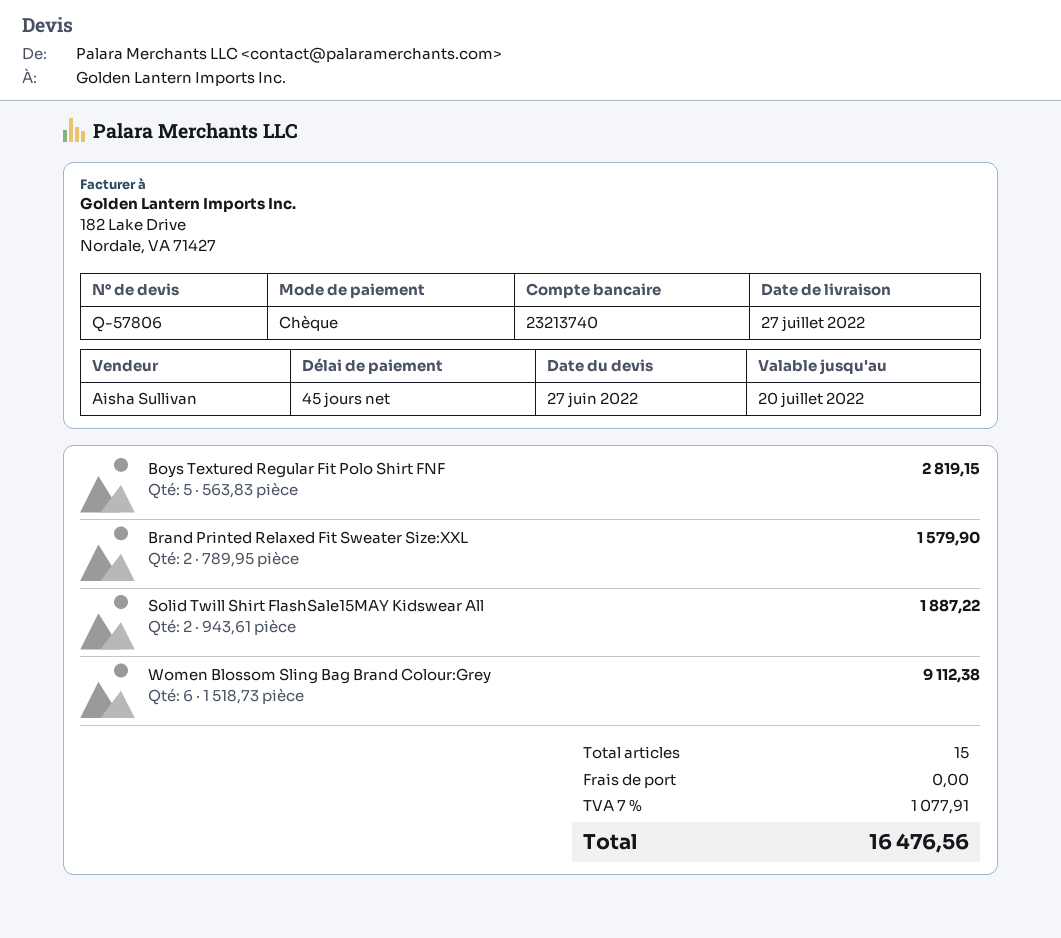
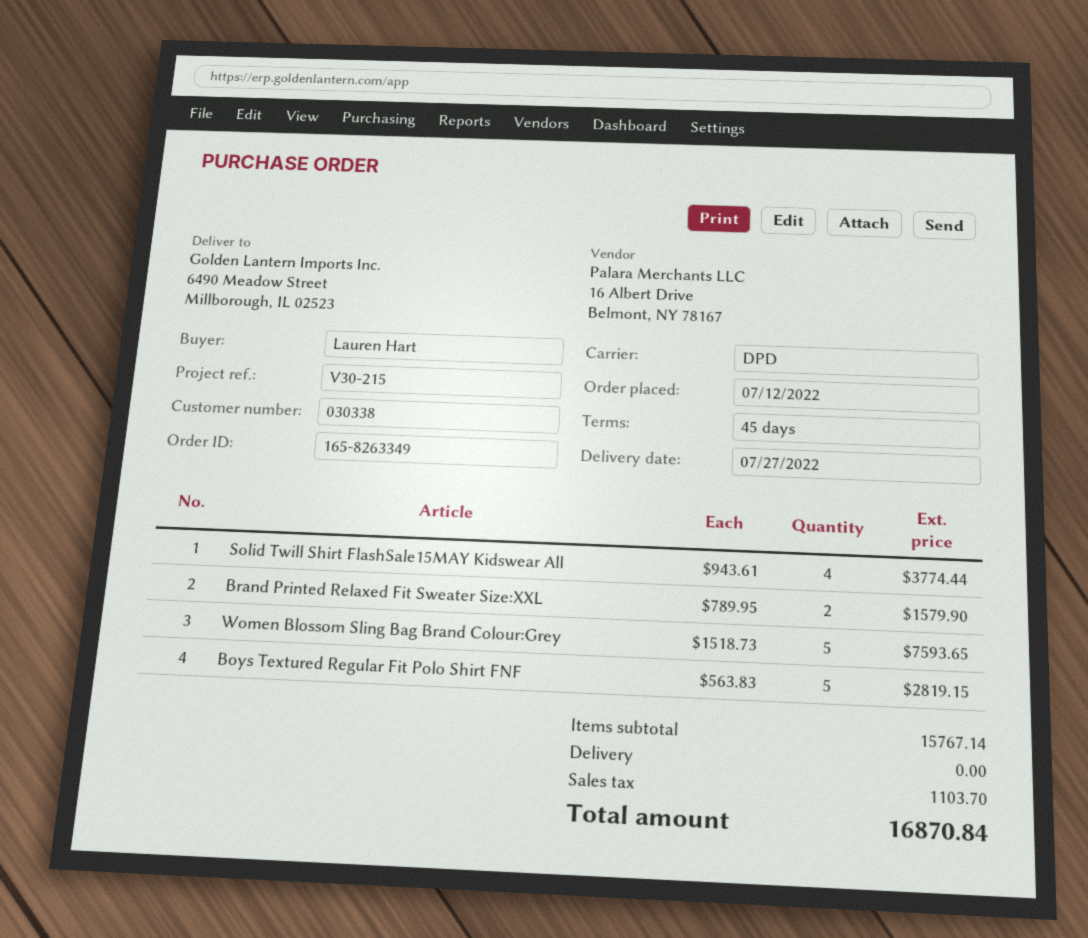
Solid Twill Shirt FlashSale15MAY Kidswear All: 2 x 943.61 = 1887.22 -> 4 x 943.61 = 3774.44
Women Blossom Sling Bag Brand Colour:Grey: 6 x 1518.73 = 9112.38 -> 5 x 1518.73 = 7593.65
tax: 1077.91 -> 1103.70
total: 16476.56 -> 16870.84

